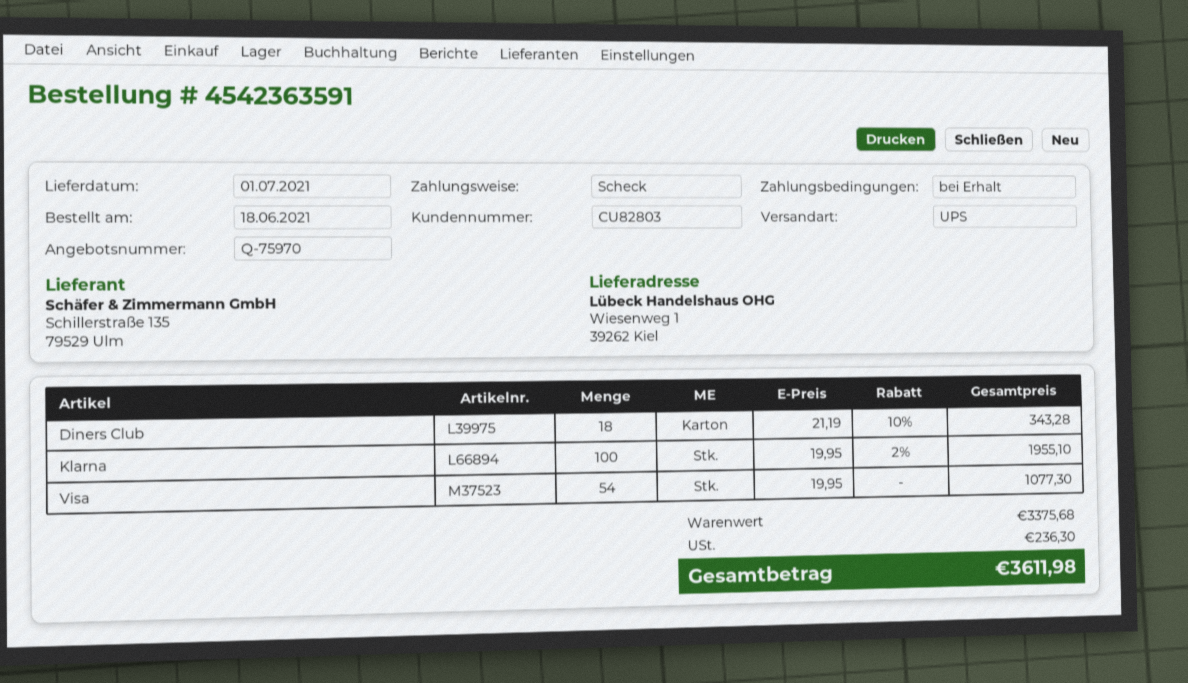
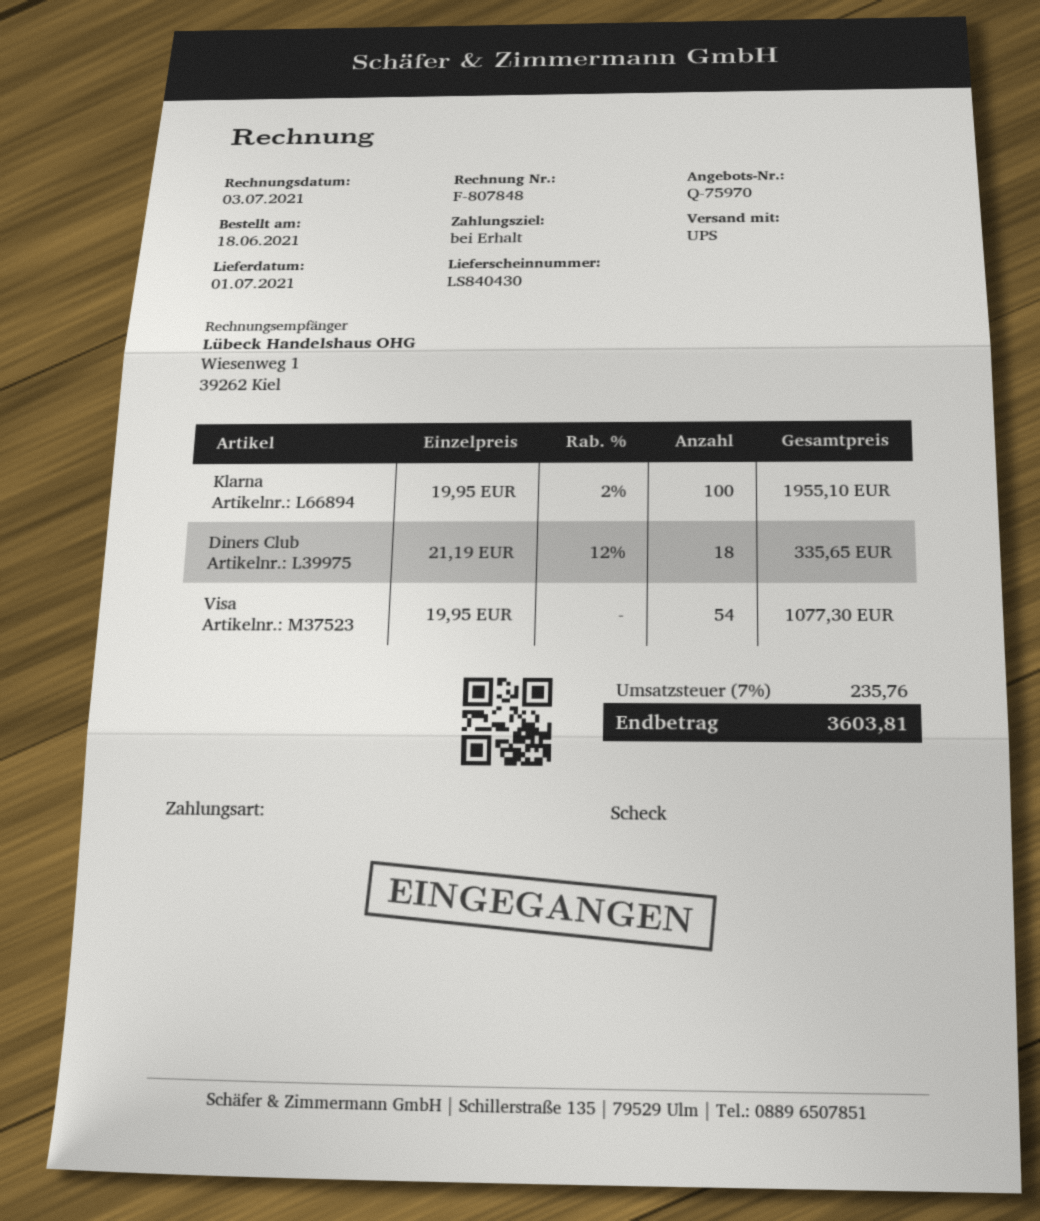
Diners Club: 18 x 21.19 - 10% = 343.28 -> 18 x 21.19 - 12% = 335.65
tax: 236.30 -> 235.76
total: 3611.98 -> 3603.81

